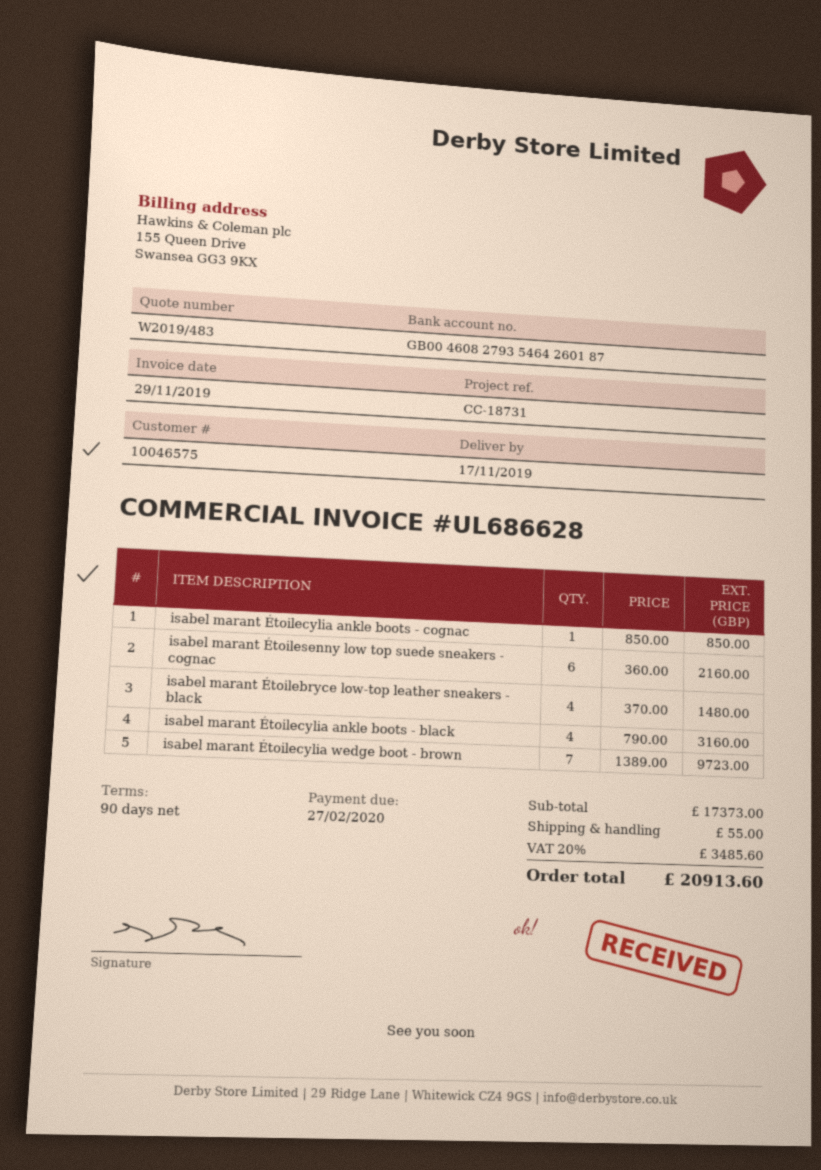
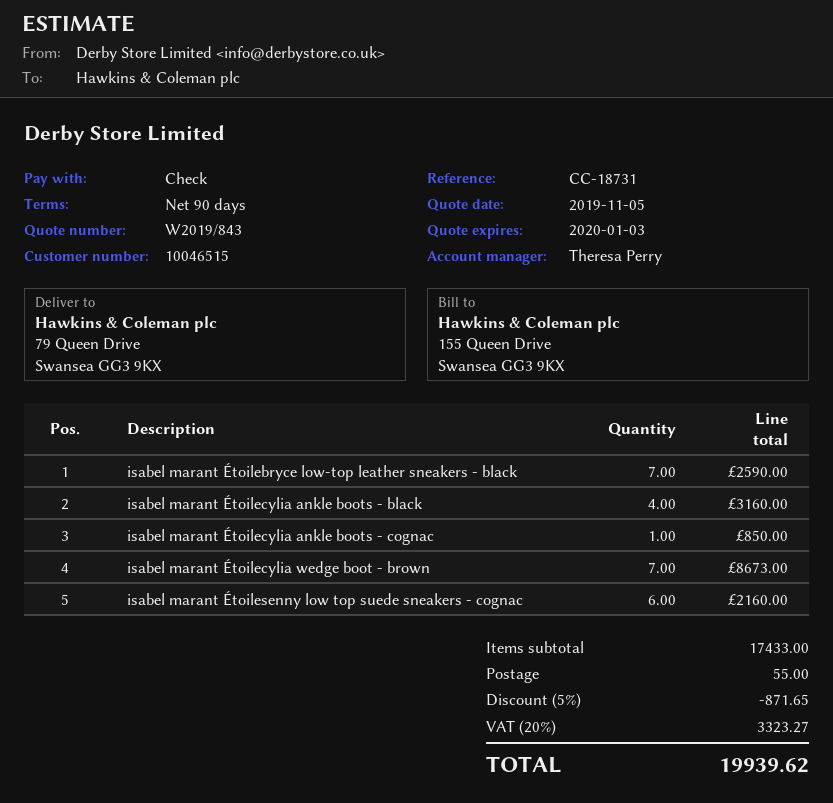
quote number: W2019/483 -> W2019/843
customer number: 10046575 -> 10046515
isabel marant Étoilebryce low-top leather sneakers - black: 4 for 1480.00 -> 7 for 2590.00
isabel marant Étoilecylia wedge boot - brown: 7 for 9723.00 -> 7 for 8673.00
subtotal: 17373.00 -> 17433.00
discount: none -> 5% = 871.65
tax: 20% = 3485.60 -> 20% = 3323.27
total: 20913.60 -> 19939.62

